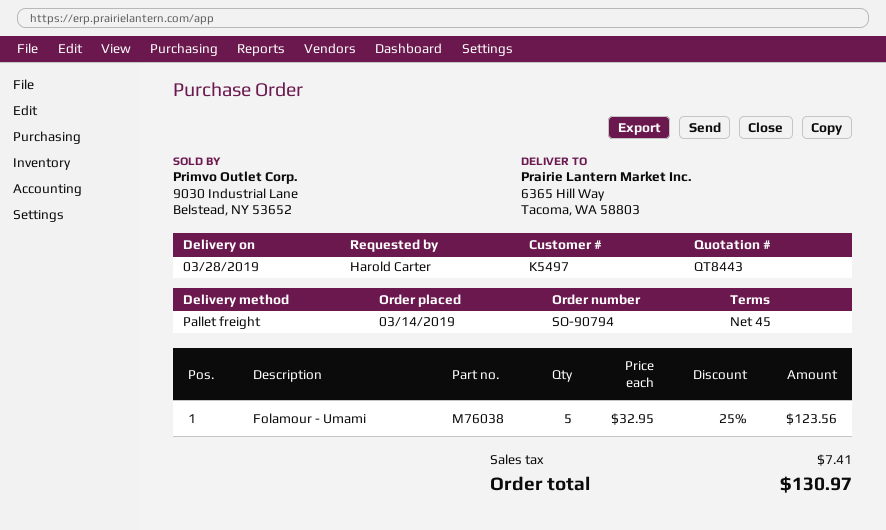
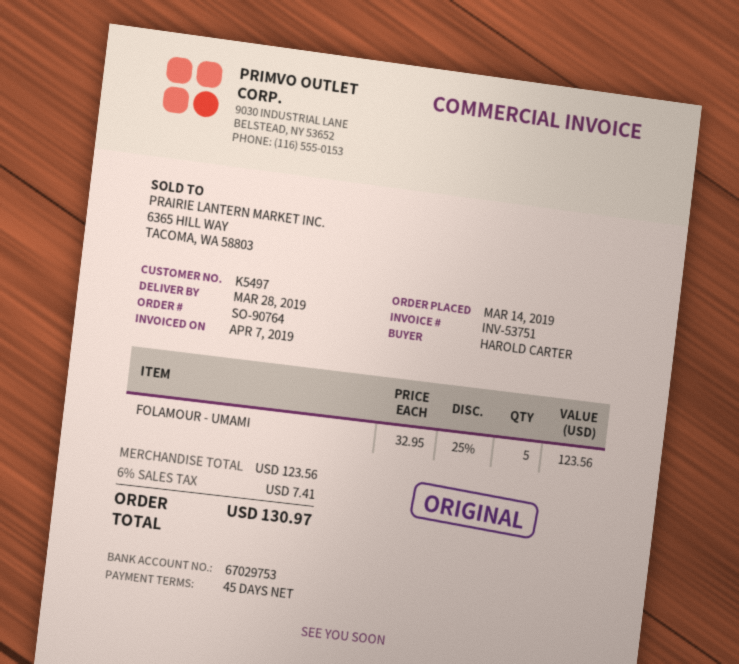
order number: SO-90794 -> SO-90764

